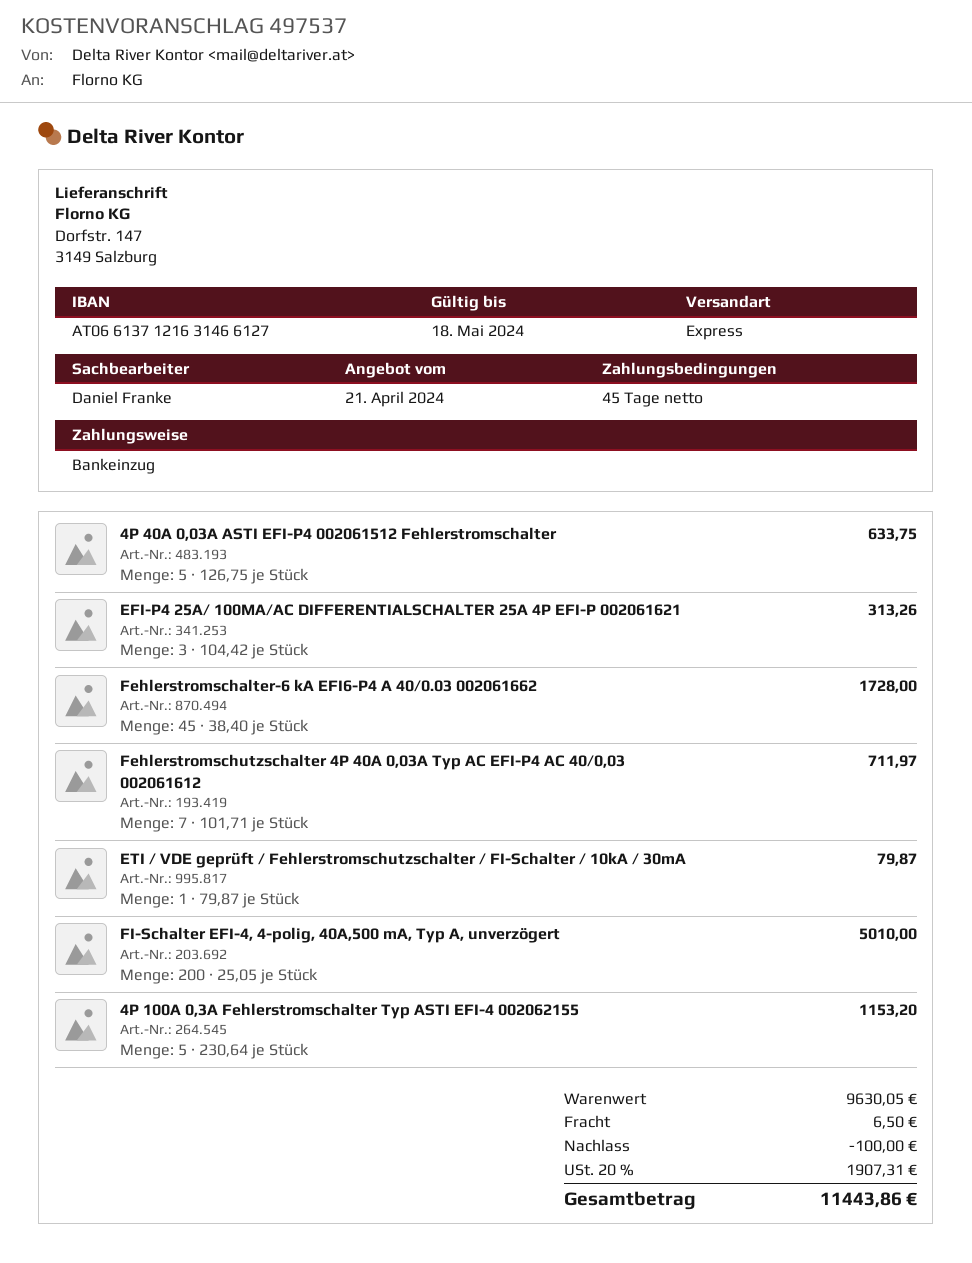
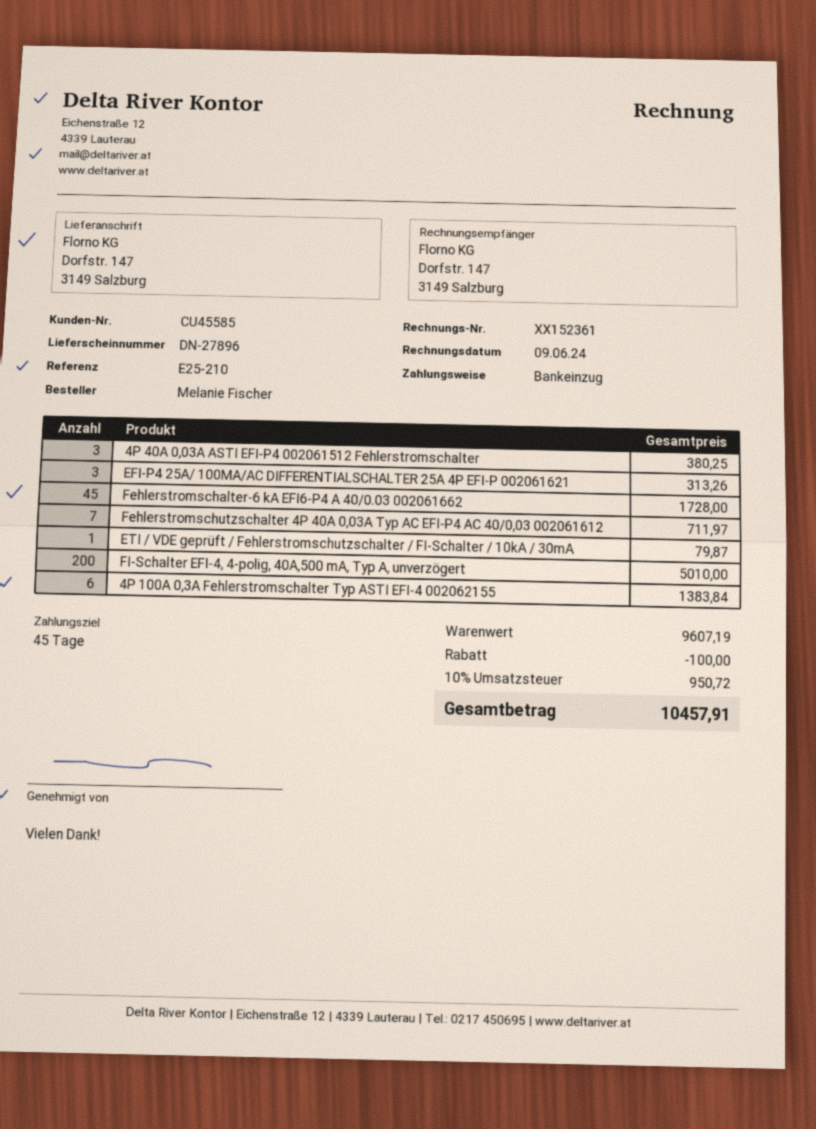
4P 40A 0,03A ASTI EFI-P4 002061512 Fehlerstromschalter: 5 for 633.75 -> 3 for 380.25
4P 100A 0,3A Fehlerstromschalter Typ ASTI EFI-4 002062155: 5 for 1153.20 -> 6 for 1383.84
subtotal: 9630.05 -> 9607.19
shipping: 6.50 -> none
tax: 20% = 1907.31 -> 10% = 950.72
total: 11443.86 -> 10457.91

